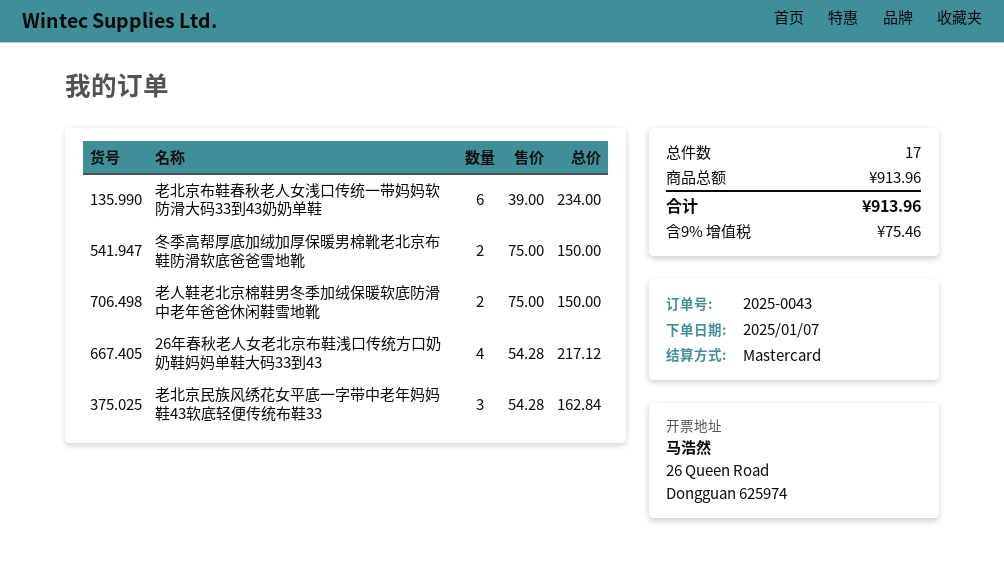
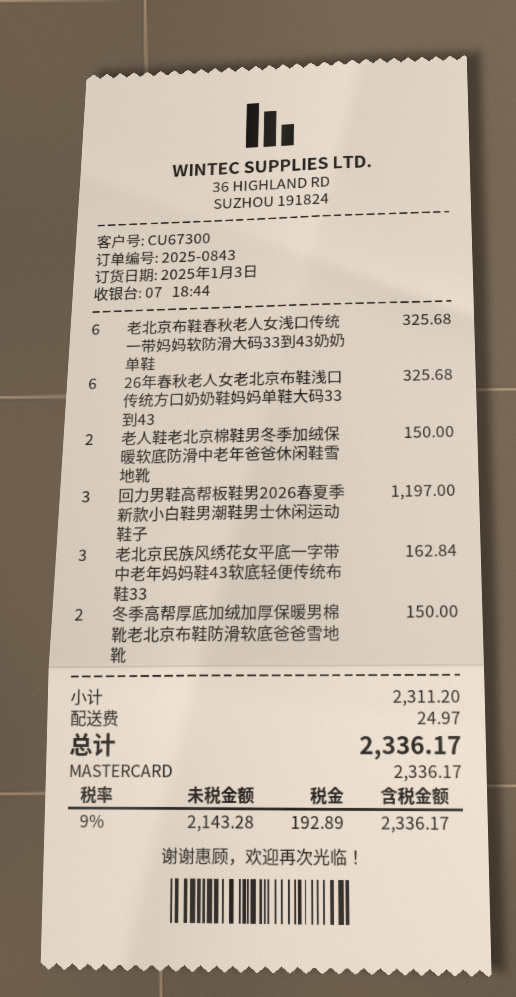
order number: 2025-0043 -> 2025-0843
order date: 2025-01-07 -> 2025-01-03
老北京布鞋春秋老人女浅口传统一带妈妈软防滑大码33到43奶奶单鞋: 6 for 234.00 -> 6 for 325.68
26年春秋老人女老北京布鞋浅口传统方口奶奶鞋妈妈单鞋大码33到43: 4 for 217.12 -> 6 for 325.68
回力男鞋高帮板鞋男2026春夏季新款小白鞋男潮鞋男士休闲运动鞋子: none -> 3 for 1197.00
subtotal: 913.96 -> 2311.20
shipping: none -> 24.97
tax: 9% = 75.46 -> 9% = 192.89
total: 913.96 -> 2336.17

